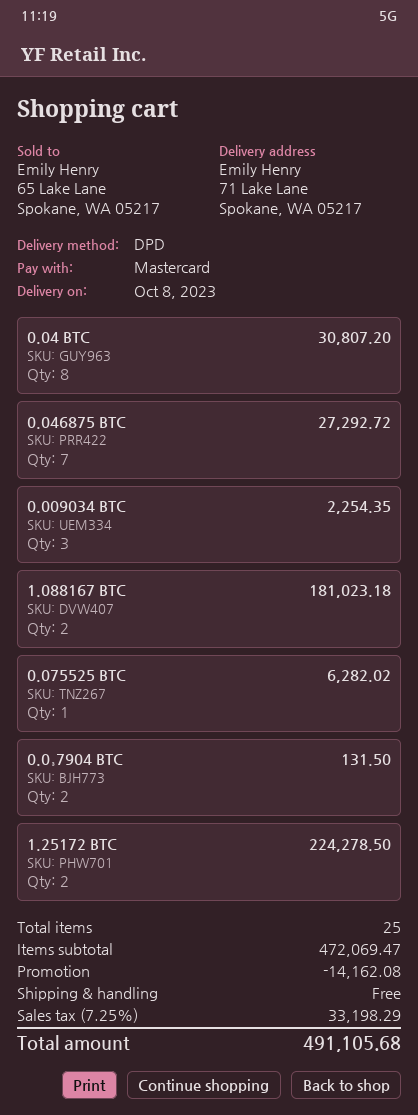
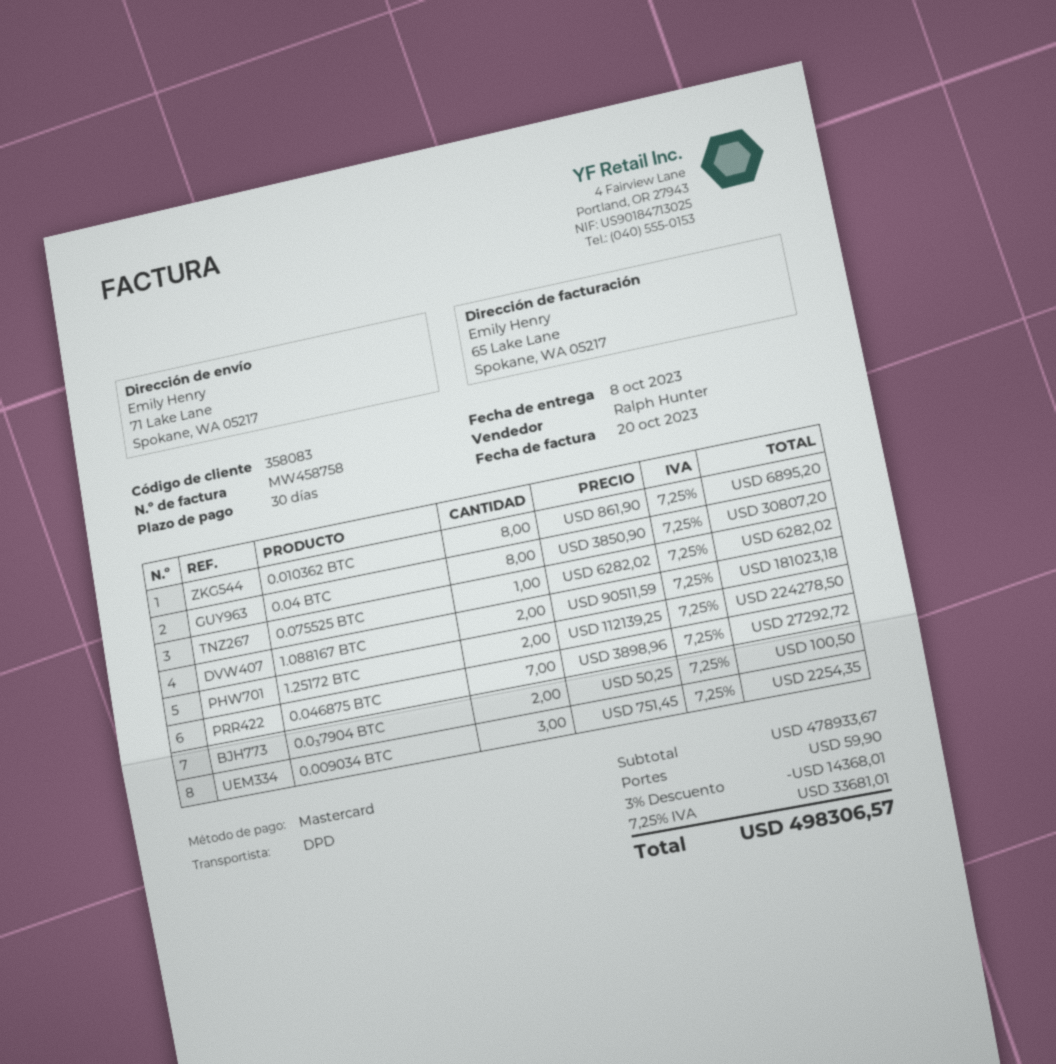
0.0₃7904 BTC: 2 for 131.50 -> 2 for 100.50
0.010362 BTC: none -> 8 for 6895.20
subtotal: 472069.47 -> 478933.67
discount: 14162.08 -> 14368.01
shipping: 0.00 -> 59.90
tax: 7.25% = 33198.29 -> 7.25% = 33681.01
total: 491105.68 -> 498306.57

